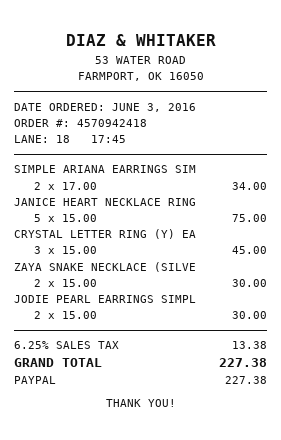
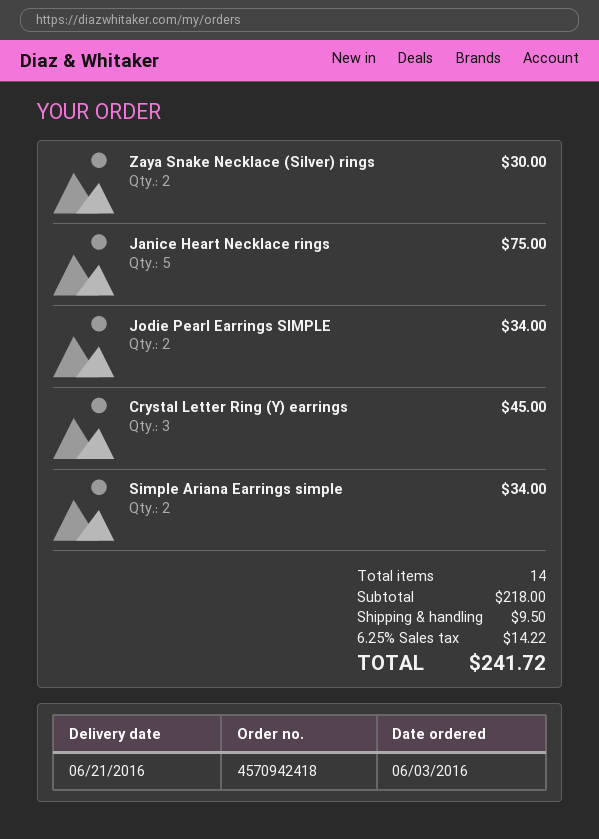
JODIE PEARL EARRINGS SIMPL: 2 for 30.00 -> 2 for 34.00
shipping: none -> 9.50
tax: 6.25% = 13.38 -> 6.25% = 14.22
total: 227.38 -> 241.72

